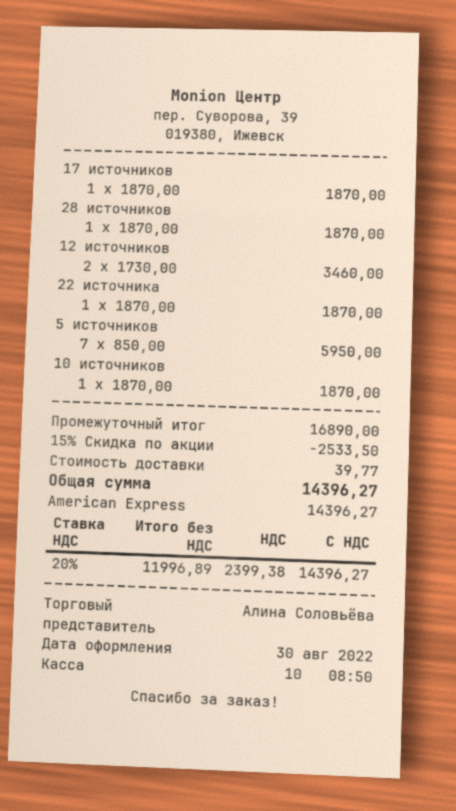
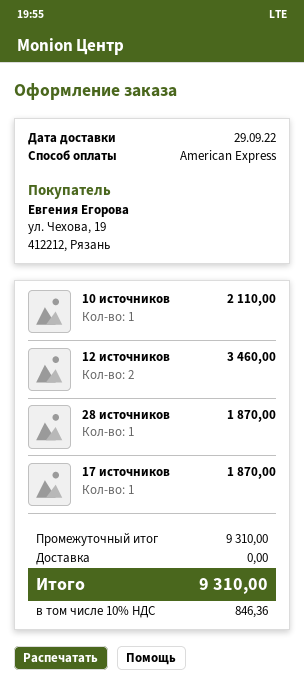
22 источника: 1 for 1870.00 -> none
5 источников: 7 for 5950.00 -> none
10 источников: 1 for 1870.00 -> 1 for 2110.00
subtotal: 16890.00 -> 9310.00
discount: 15% = 2533.50 -> none
shipping: 39.77 -> 0.00
tax: 20% = 2399.38 -> 10% = 846.36
total: 14396.27 -> 9310.00

